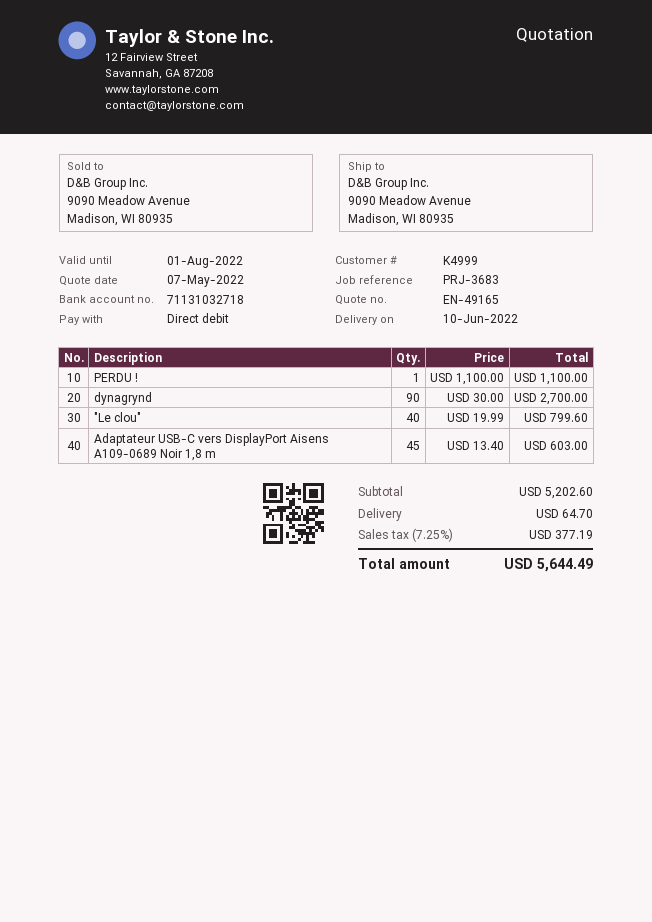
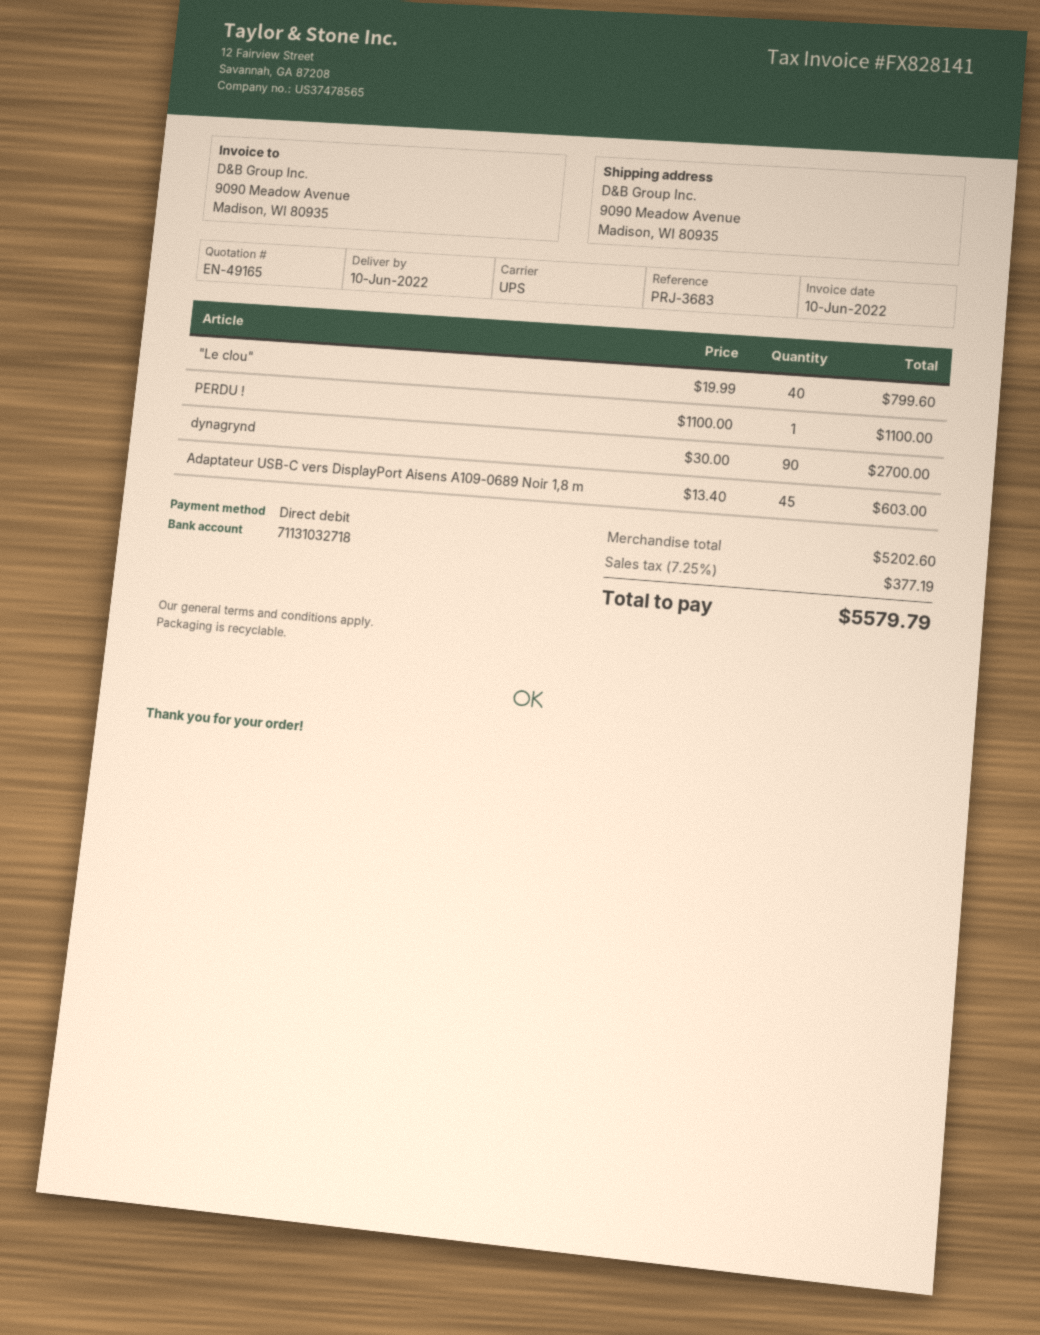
shipping: 64.70 -> none
total: 5644.49 -> 5579.79

